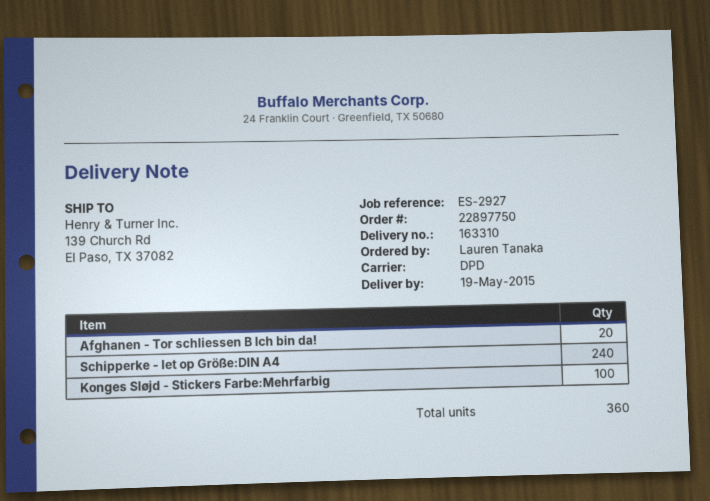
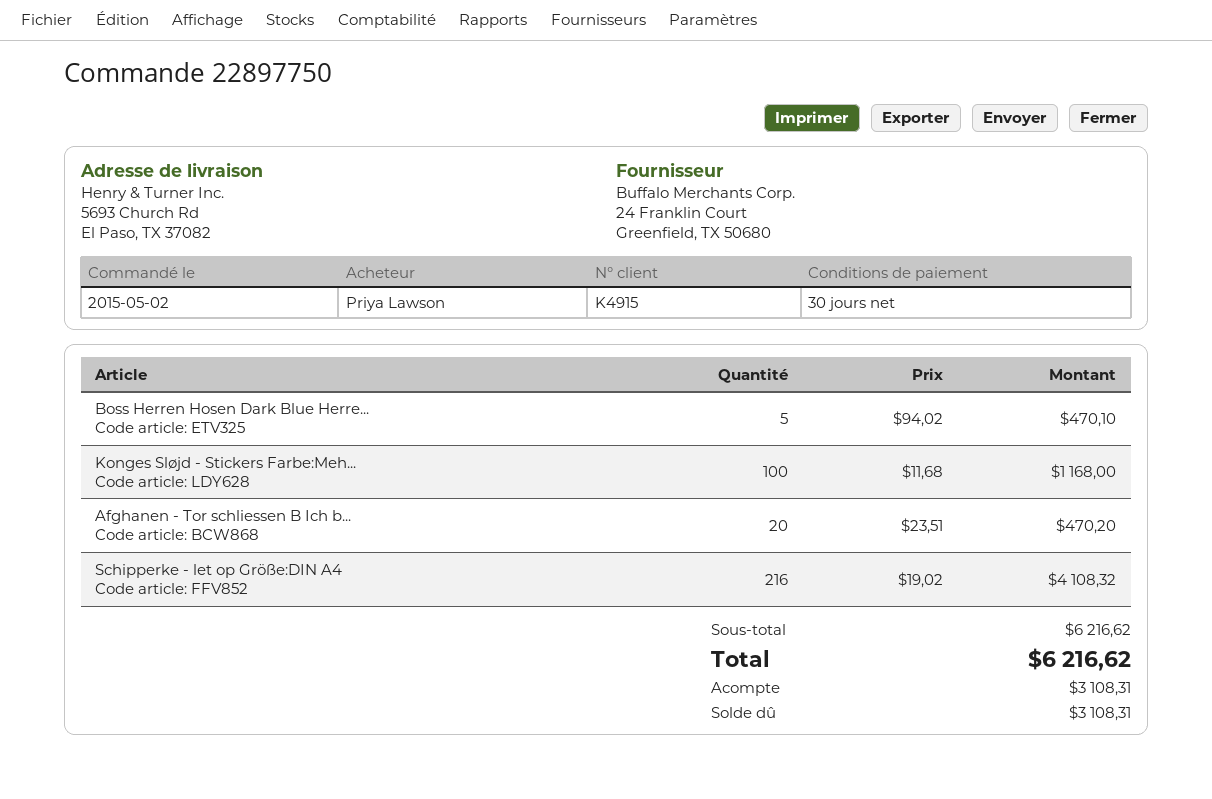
ordered by: Lauren Tanaka -> Priya Lawson
ship to: 139 Church Rd, El Paso, TX 37082 -> 5693 Church Rd, El Paso, TX 37082
Schipperke - let op Größe:DIN A4: 240 -> 216
Boss Herren Hosen Dark Blue Herre...: none -> 5

